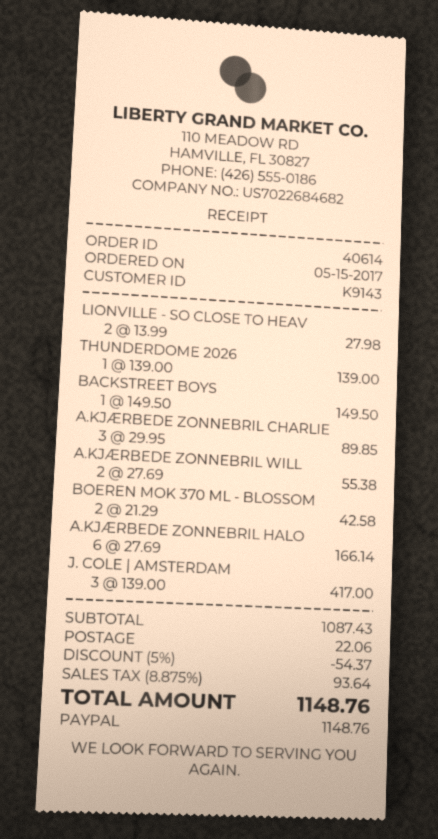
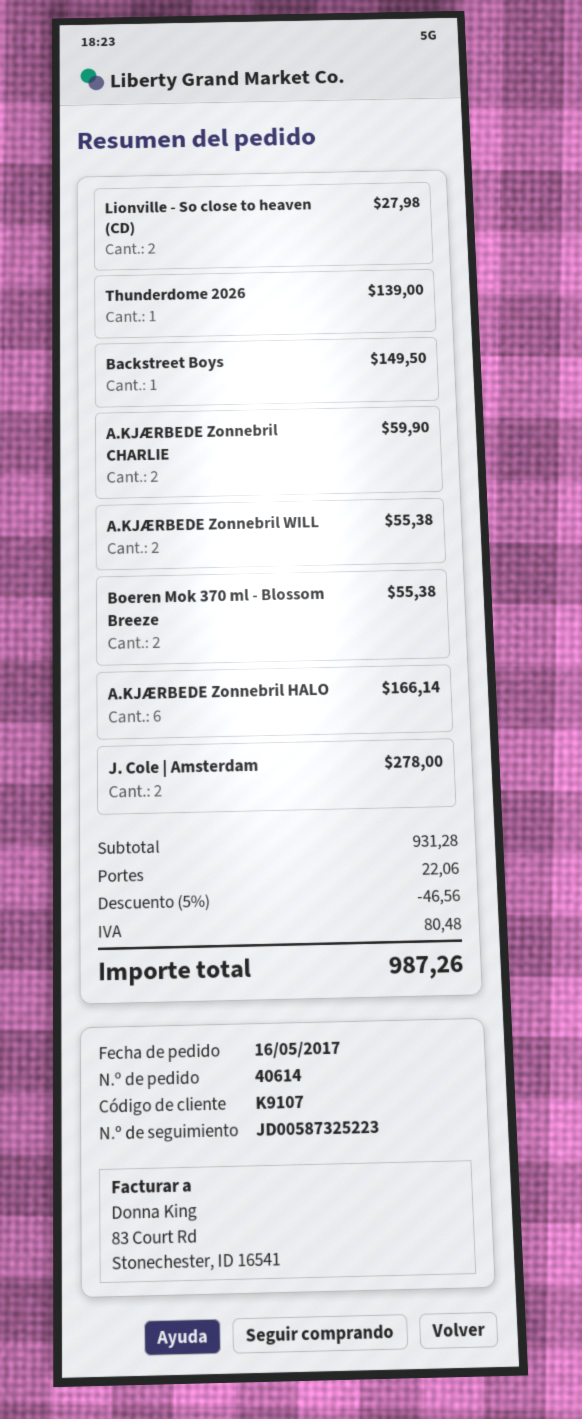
order date: 2017-05-15 -> 2017-05-16
customer number: K9143 -> K9107
A.KJÆRBEDE ZONNEBRIL CHARLIE: 3 for 89.85 -> 2 for 59.90
BOEREN MOK 370 ML - BLOSSOM: 2 for 42.58 -> 2 for 55.38
J. COLE | AMSTERDAM: 3 for 417.00 -> 2 for 278.00
subtotal: 1087.43 -> 931.28
discount: 5% = 54.37 -> 5% = 46.56
tax: 93.64 -> 80.48
total: 1148.76 -> 987.26

